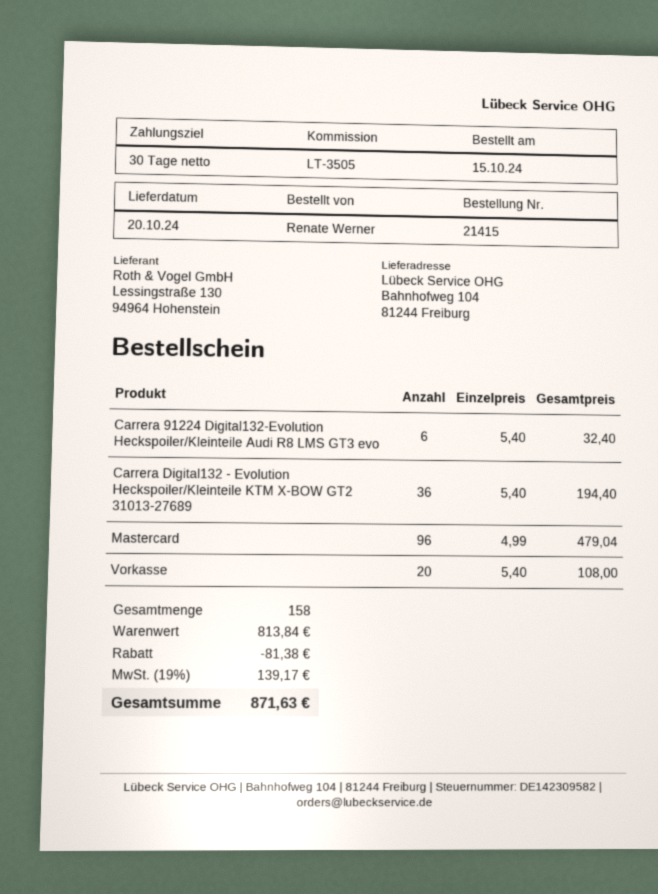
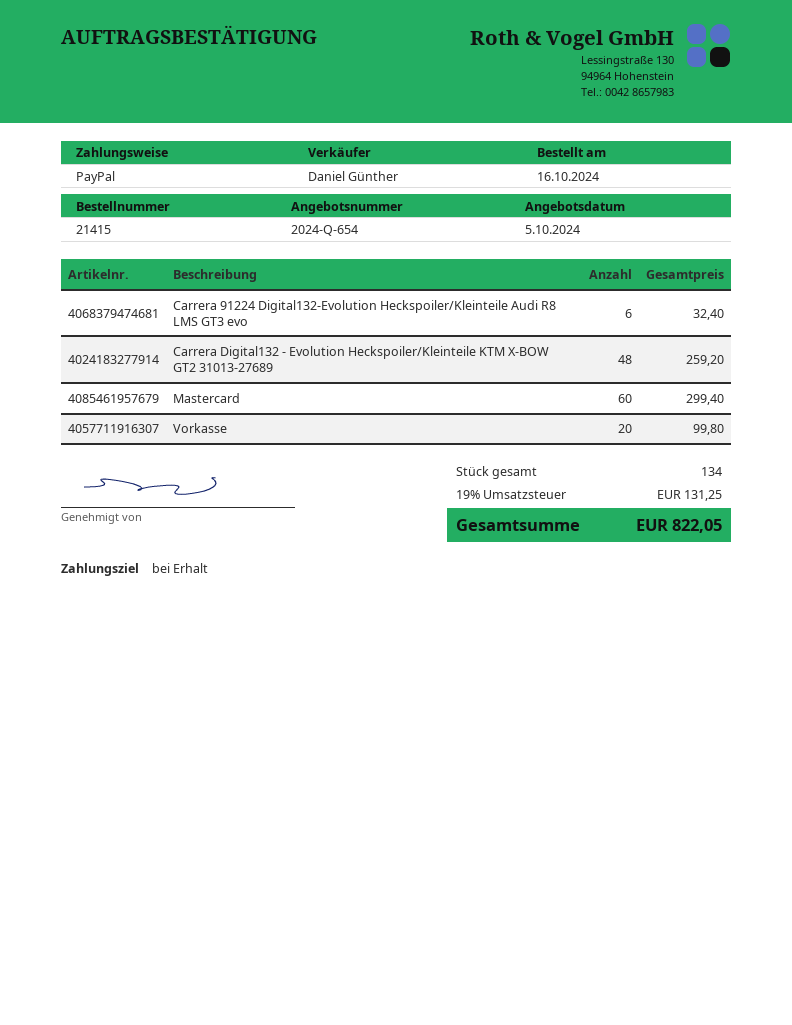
order date: 2024-10-15 -> 2024-10-16
payment terms: 30 days -> on receipt
Carrera Digital132 - Evolution Heckspoiler/Kleinteile KTM X-BOW GT2 31013-27689: 36 for 194.40 -> 48 for 259.20
Mastercard: 96 for 479.04 -> 60 for 299.40
Vorkasse: 20 for 108.00 -> 20 for 99.80
total quantity: 158 -> 134
discount: 81.38 -> none
tax: 19% = 139.17 -> 19% = 131.25
total: 871.63 -> 822.05

